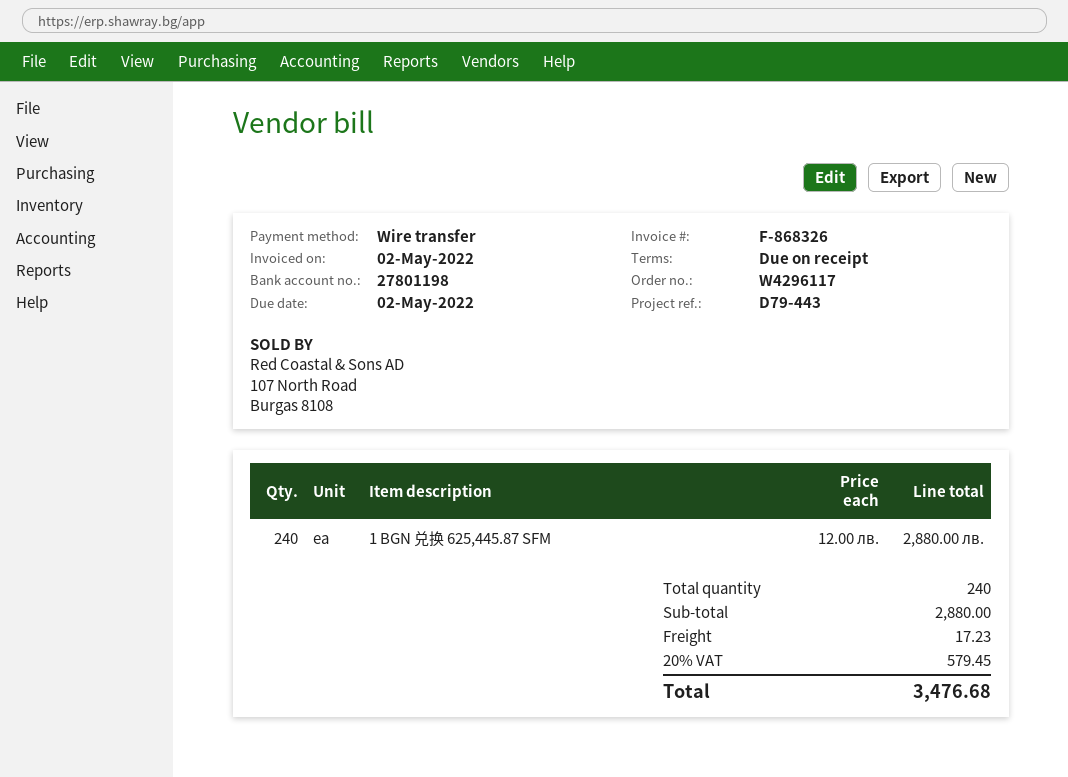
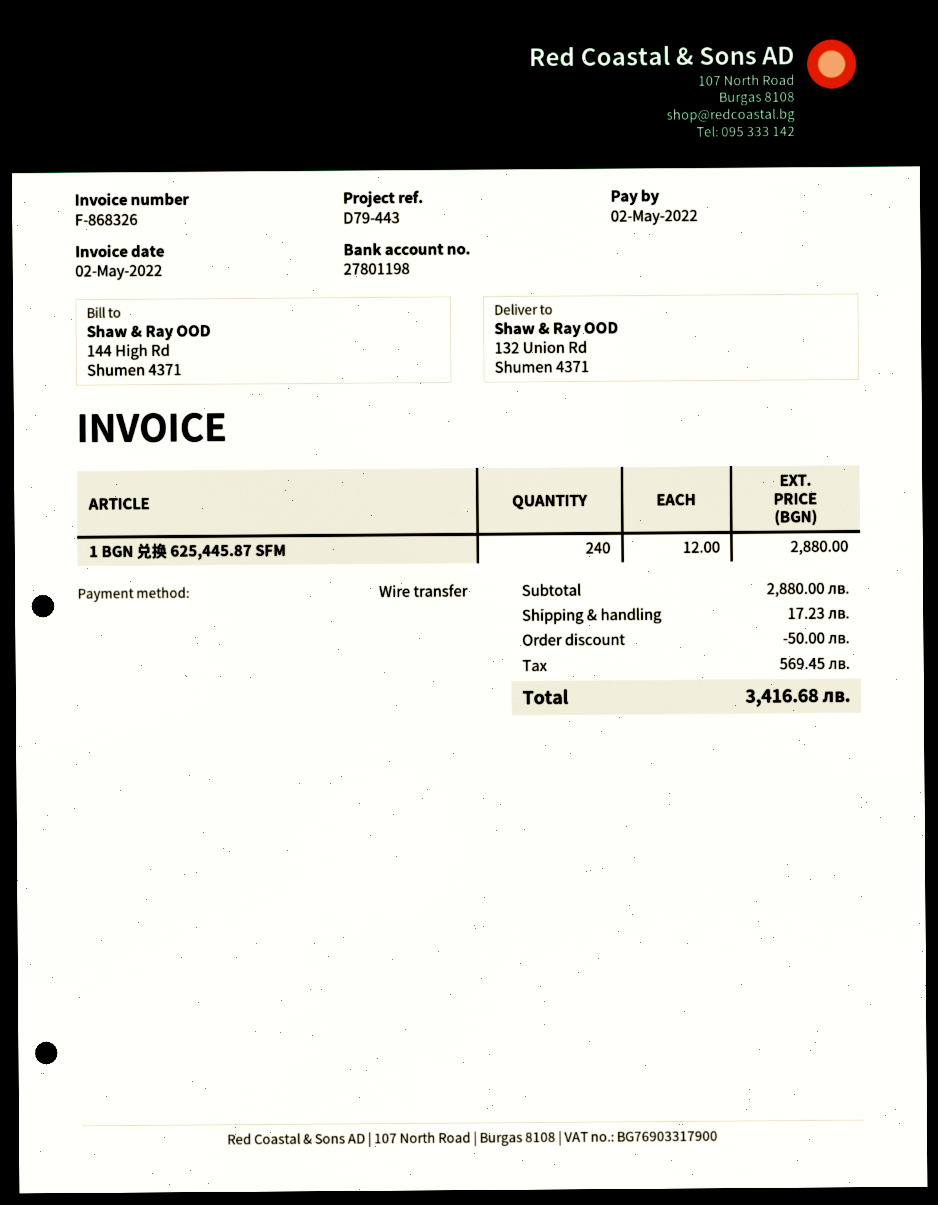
discount: none -> 50.00
tax: 579.45 -> 569.45
total: 3476.68 -> 3416.68

